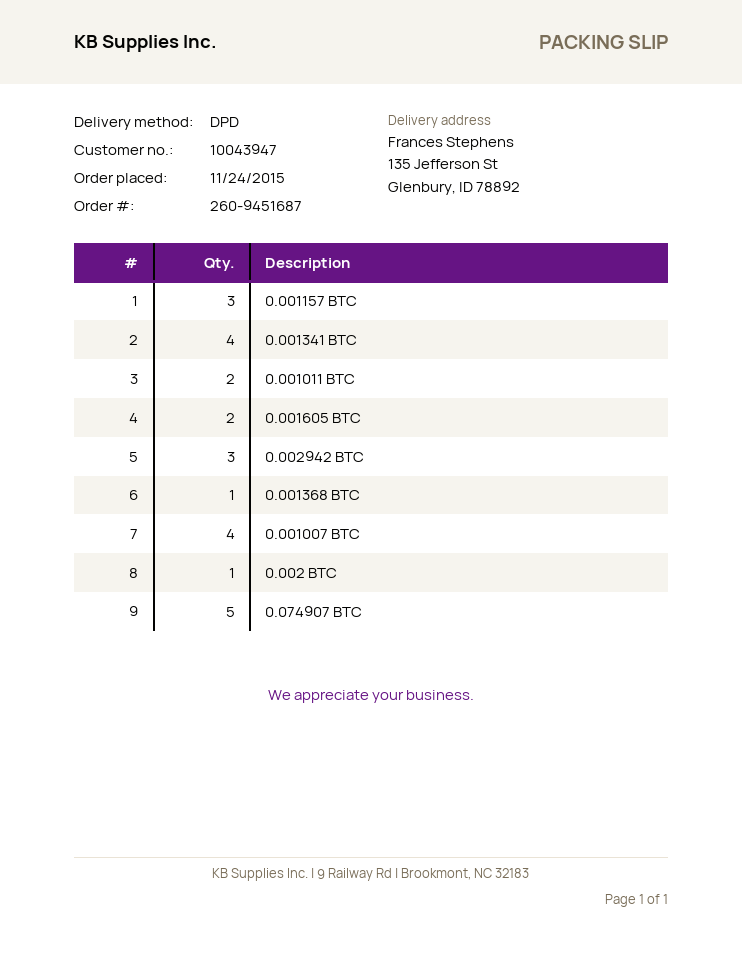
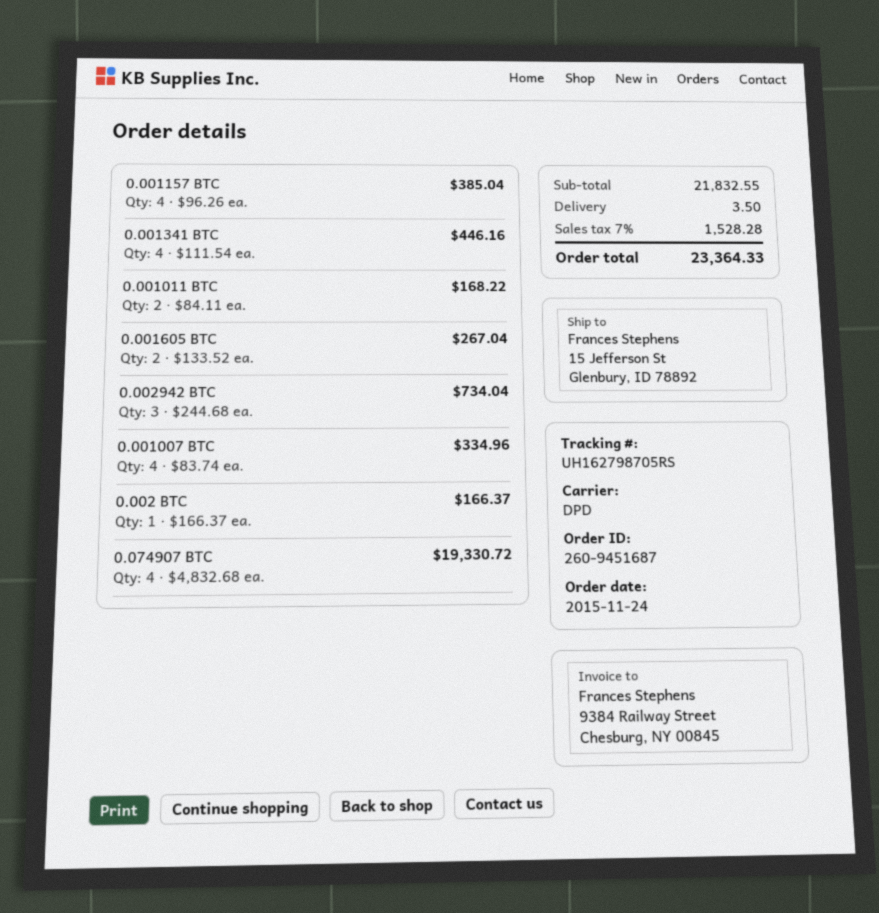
ship to: 135 Jefferson St, Glenbury, ID 78892 -> 15 Jefferson St, Glenbury, ID 78892
0.001157 BTC: 3 -> 4
0.001368 BTC: 1 -> none
0.074907 BTC: 5 -> 4

